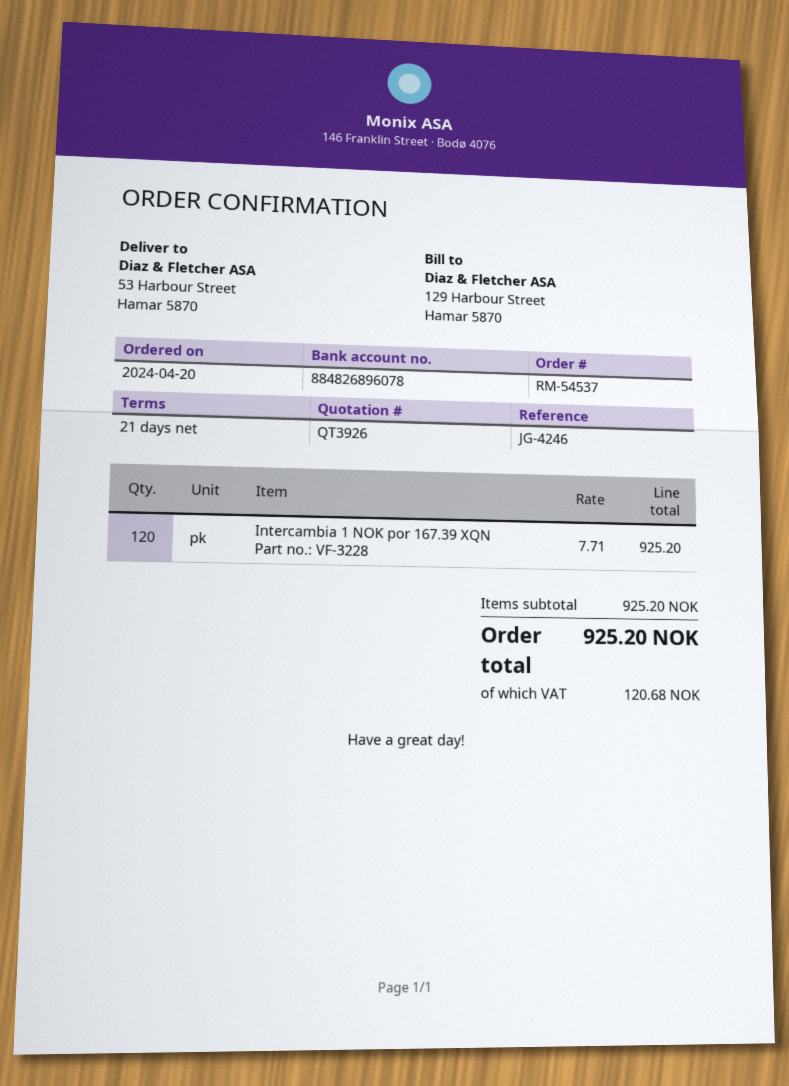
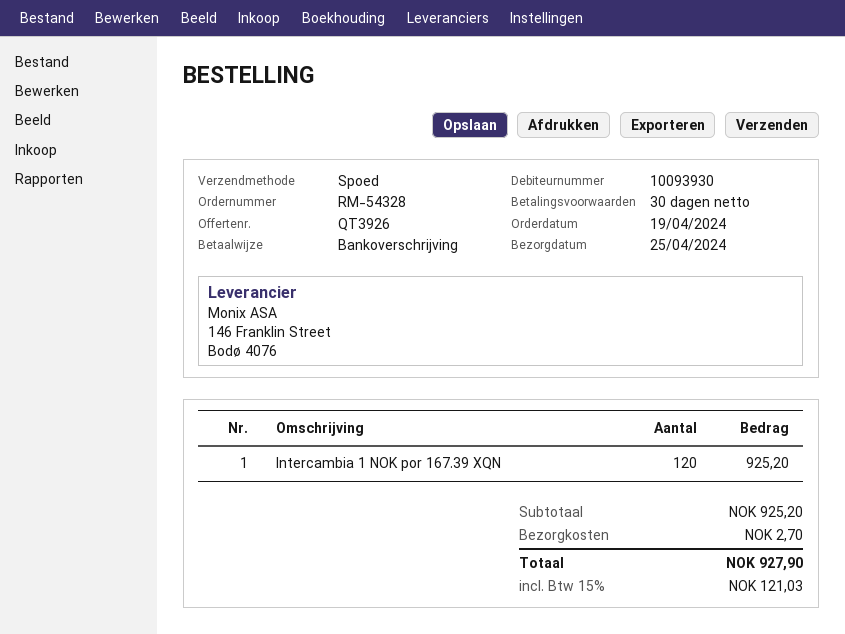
order number: RM-54537 -> RM-54328
order date: 2024-04-20 -> 2024-04-19
payment terms: 21 days -> 30 days
shipping: none -> 2.70
tax: 120.68 -> 121.03
total: 925.20 -> 927.90

